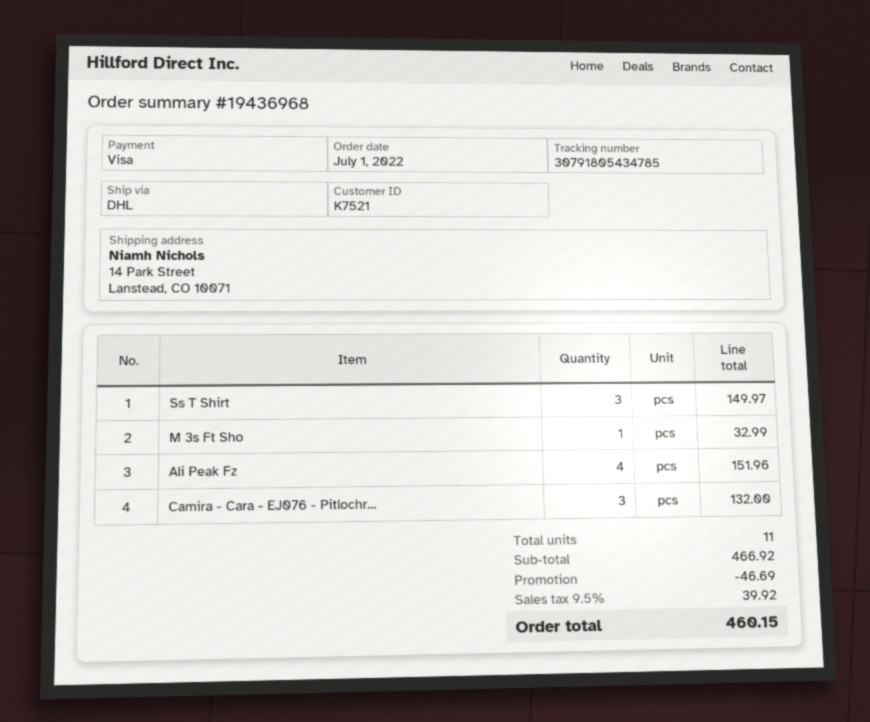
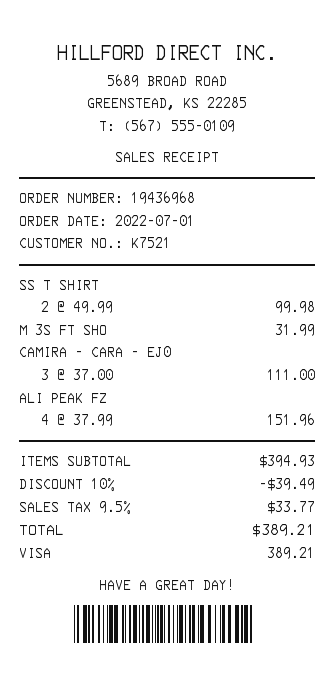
Ss T Shirt: 3 for 149.97 -> 2 for 99.98
M 3s Ft Sho: 1 for 32.99 -> 1 for 31.99
Camira - Cara - EJ076 - Pitlochr...: 3 for 132.00 -> 3 for 111.00
subtotal: 466.92 -> 394.93
discount: 46.69 -> 39.49
tax: 9.5% = 39.92 -> 9.5% = 33.77
total: 460.15 -> 389.21

